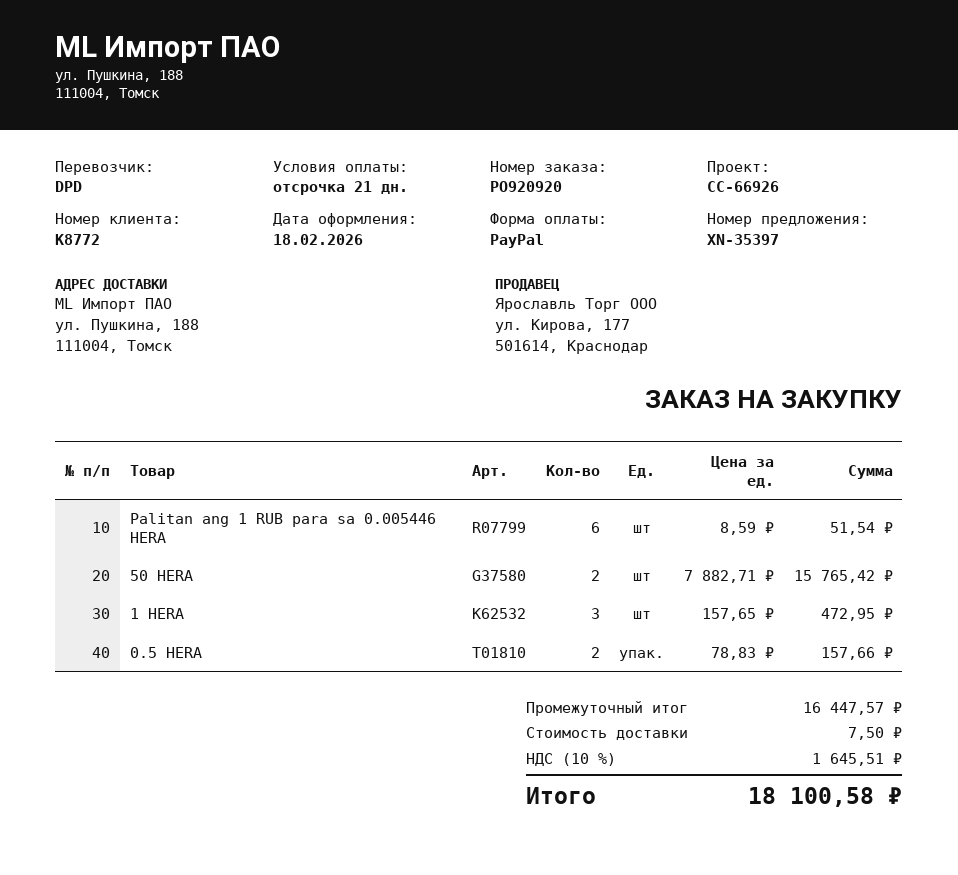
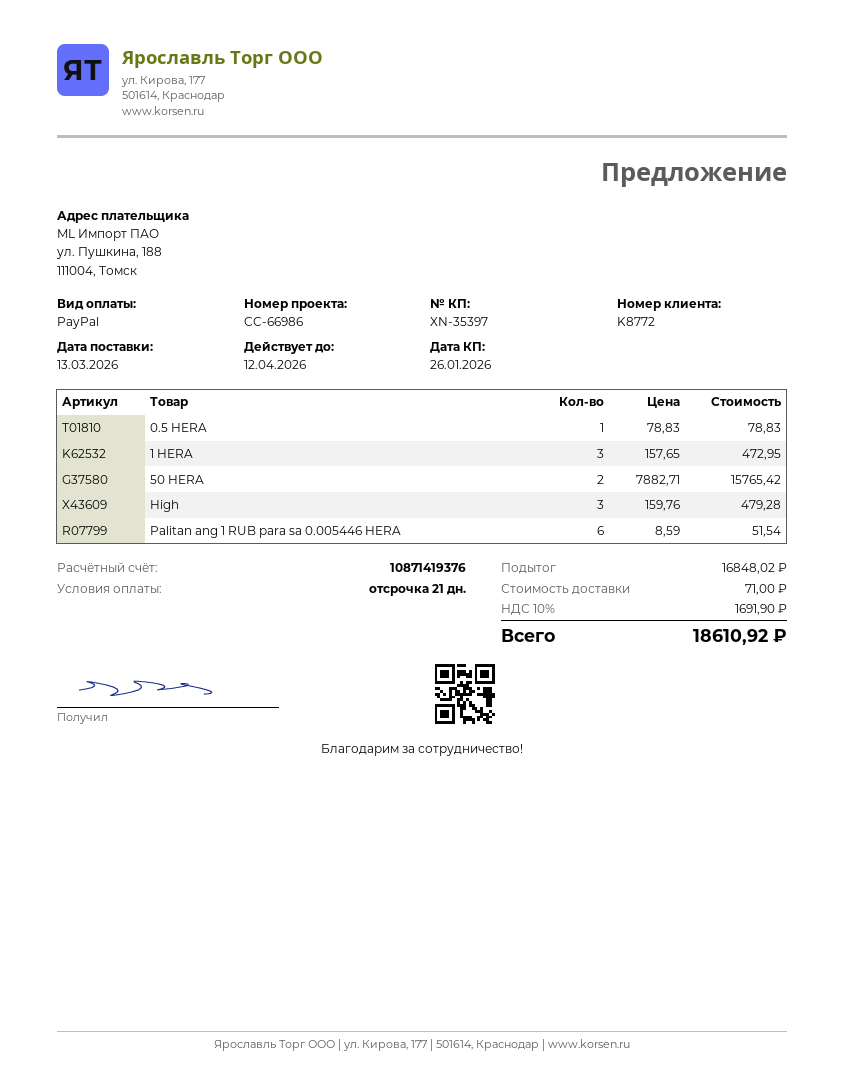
reference: CC-66926 -> CC-66986
0.5 HERA: 2 x 78.83 = 157.66 -> 1 x 78.83 = 78.83
High: none -> 3 x 159.76 = 479.28
subtotal: 16447.57 -> 16848.02
shipping: 7.50 -> 71.00
tax: 10% = 1645.51 -> 10% = 1691.90
total: 18100.58 -> 18610.92

